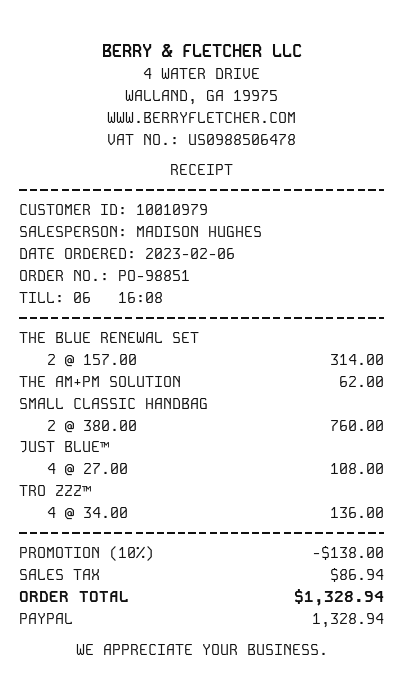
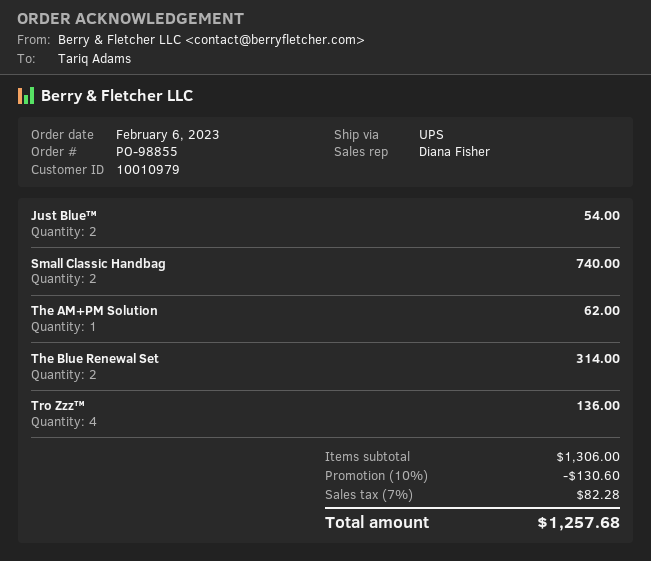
order number: PO-98851 -> PO-98855
sales rep: MADISON HUGHES -> Diana Fisher
SMALL CLASSIC HANDBAG: 2 for 760.00 -> 2 for 740.00
JUST BLUE™: 4 for 108.00 -> 2 for 54.00
discount: 10% = 138.00 -> 10% = 130.60
tax: 86.94 -> 82.28
total: 1328.94 -> 1257.68

